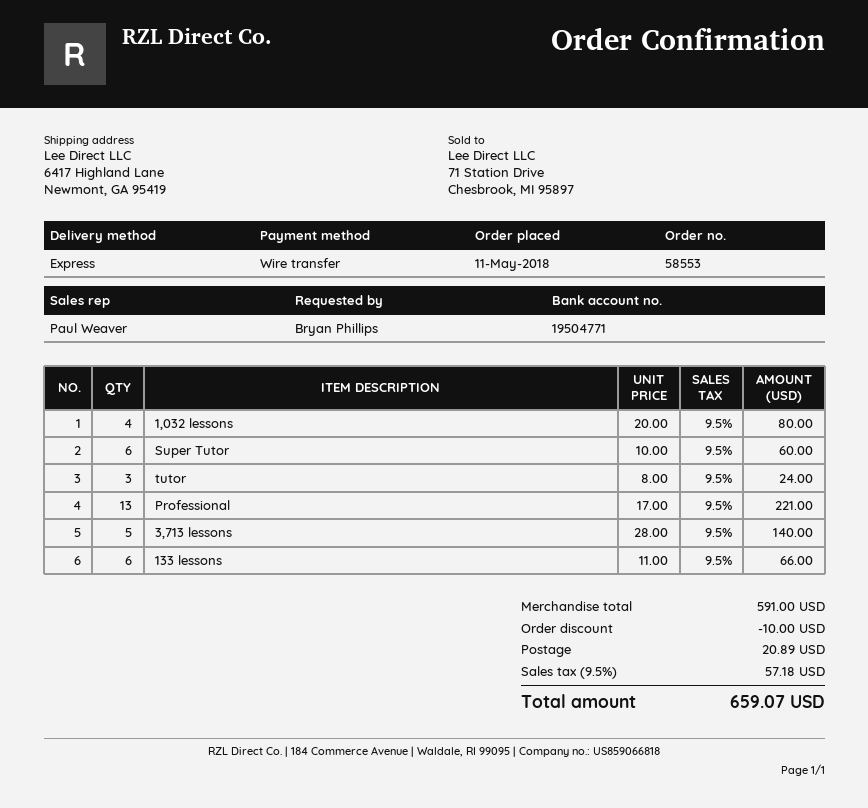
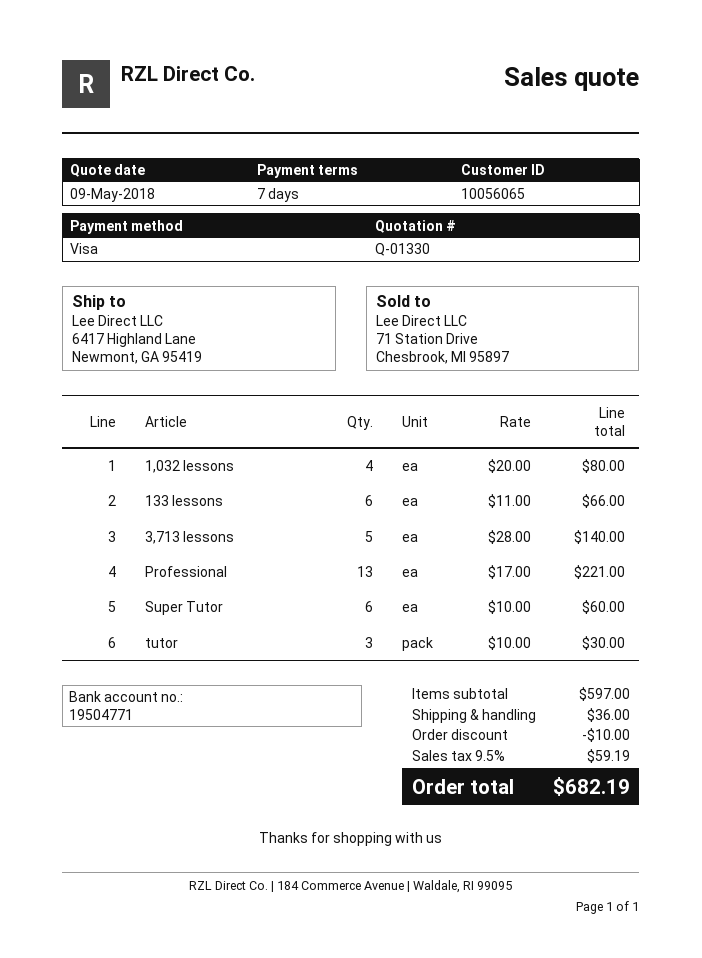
payment method: bank transfer -> Visa
tutor: 3 x 8.00 = 24.00 -> 3 x 10.00 = 30.00
subtotal: 591.00 -> 597.00
shipping: 20.89 -> 36.00
tax: 9.5% = 57.18 -> 9.5% = 59.19
total: 659.07 -> 682.19

